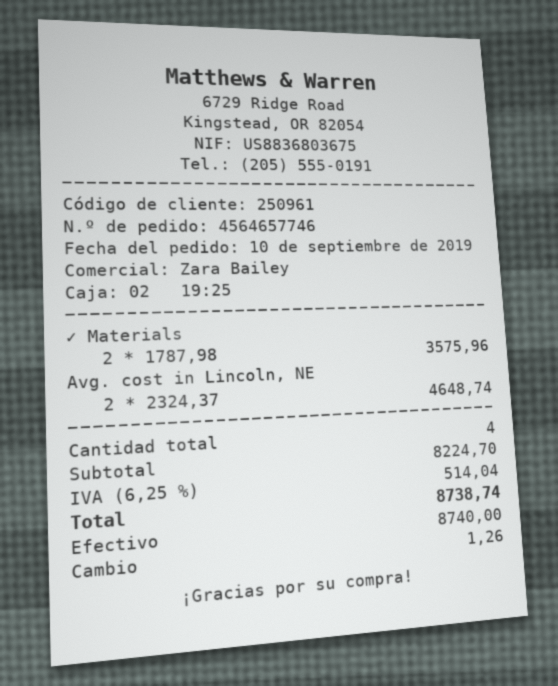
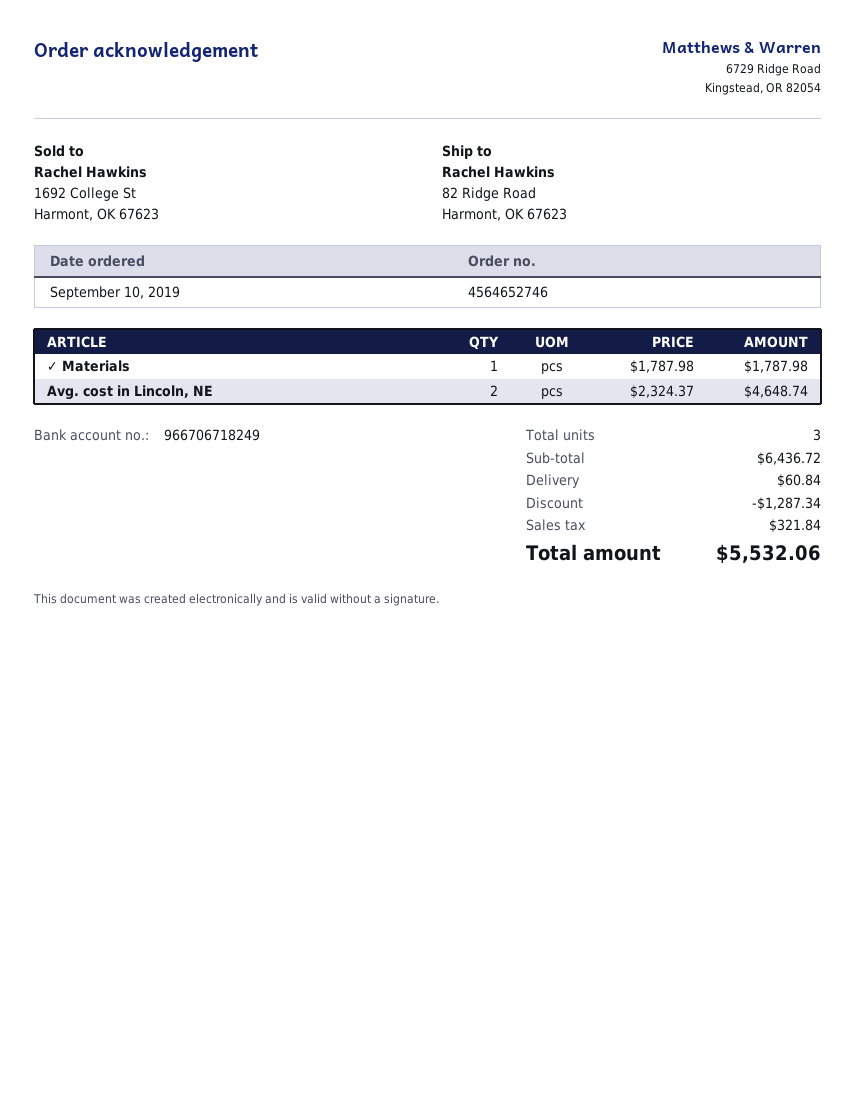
order number: 4564657746 -> 4564652746
✓ Materials: 2 x 1787.98 = 3575.96 -> 1 x 1787.98 = 1787.98
total quantity: 4 -> 3
subtotal: 8224.70 -> 6436.72
discount: none -> 1287.34
shipping: none -> 60.84
tax: 514.04 -> 321.84
total: 8738.74 -> 5532.06

